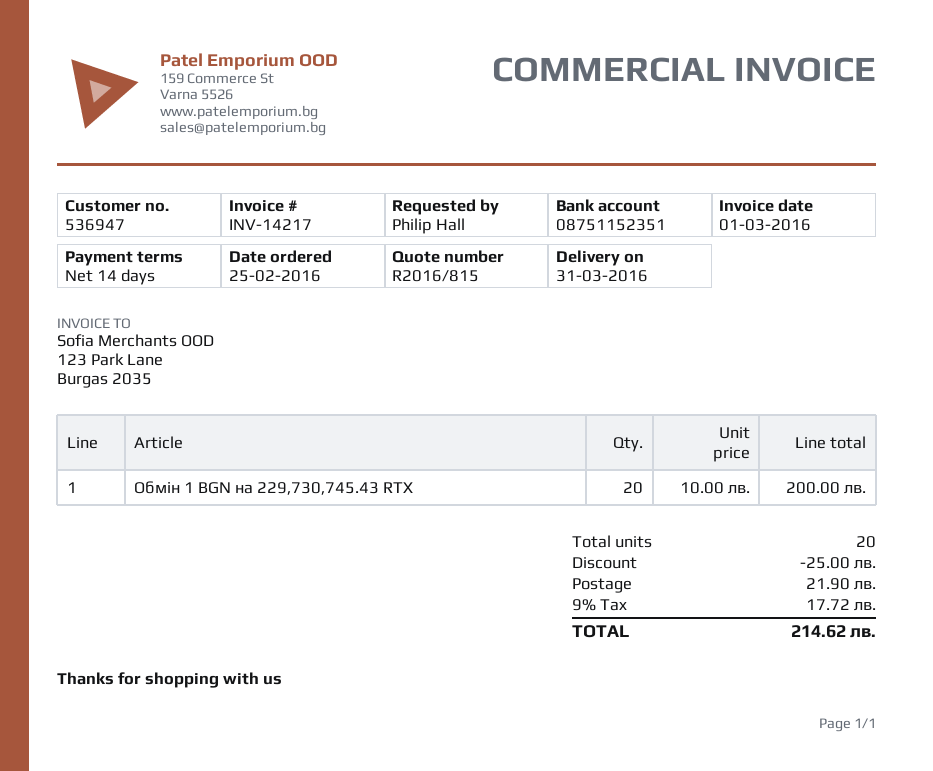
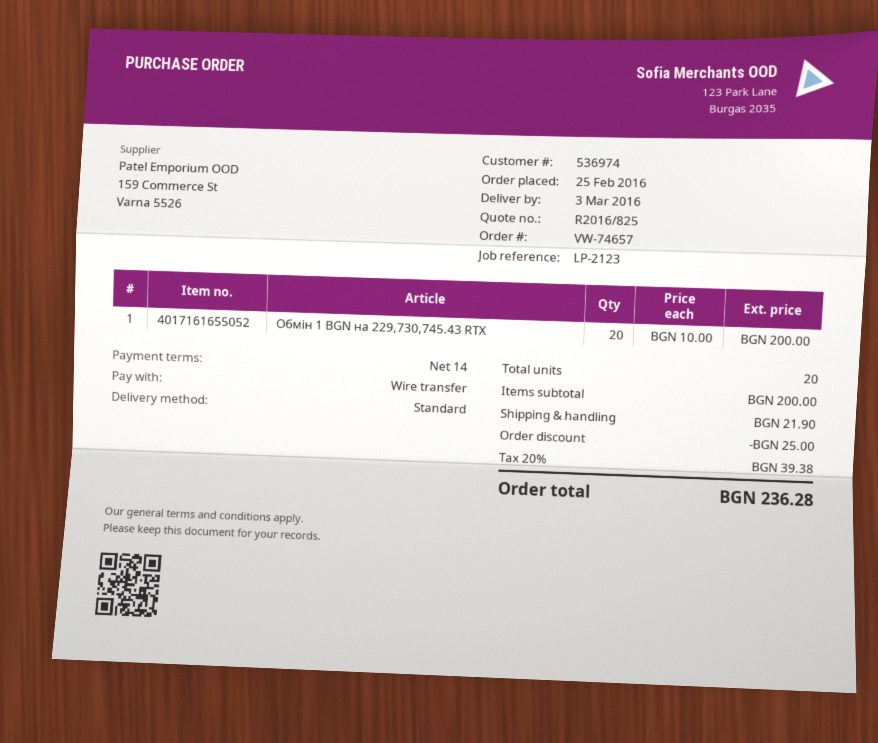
quote number: R2016/815 -> R2016/825
delivery date: 2016-03-31 -> 2016-03-03
customer number: 536947 -> 536974
tax: 9% = 17.72 -> 20% = 39.38
total: 214.62 -> 236.28

